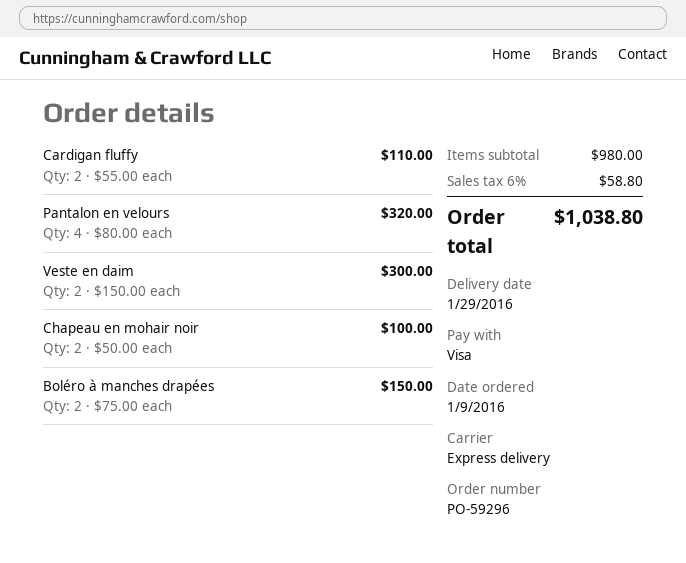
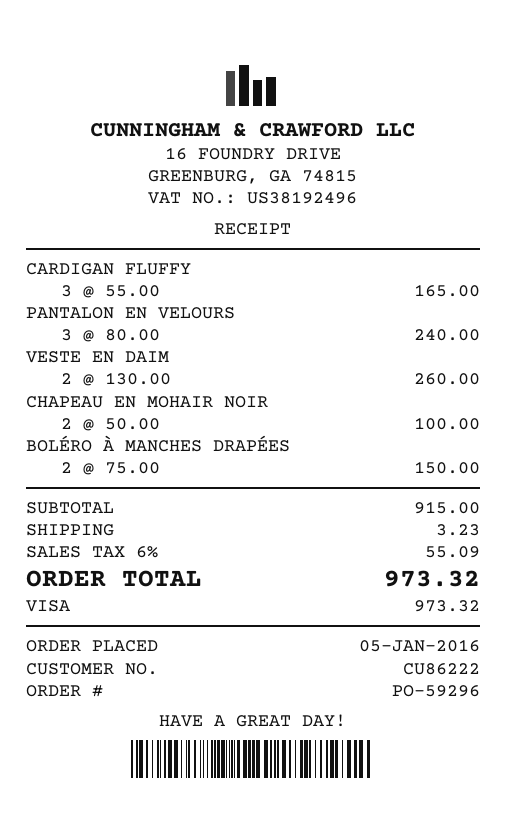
order date: 2016-01-09 -> 2016-01-05
Cardigan fluffy: 2 x 55.00 = 110.00 -> 3 x 55.00 = 165.00
Pantalon en velours: 4 x 80.00 = 320.00 -> 3 x 80.00 = 240.00
Veste en daim: 2 x 150.00 = 300.00 -> 2 x 130.00 = 260.00
subtotal: 980.00 -> 915.00
shipping: none -> 3.23
tax: 6% = 58.80 -> 6% = 55.09
total: 1038.80 -> 973.32

